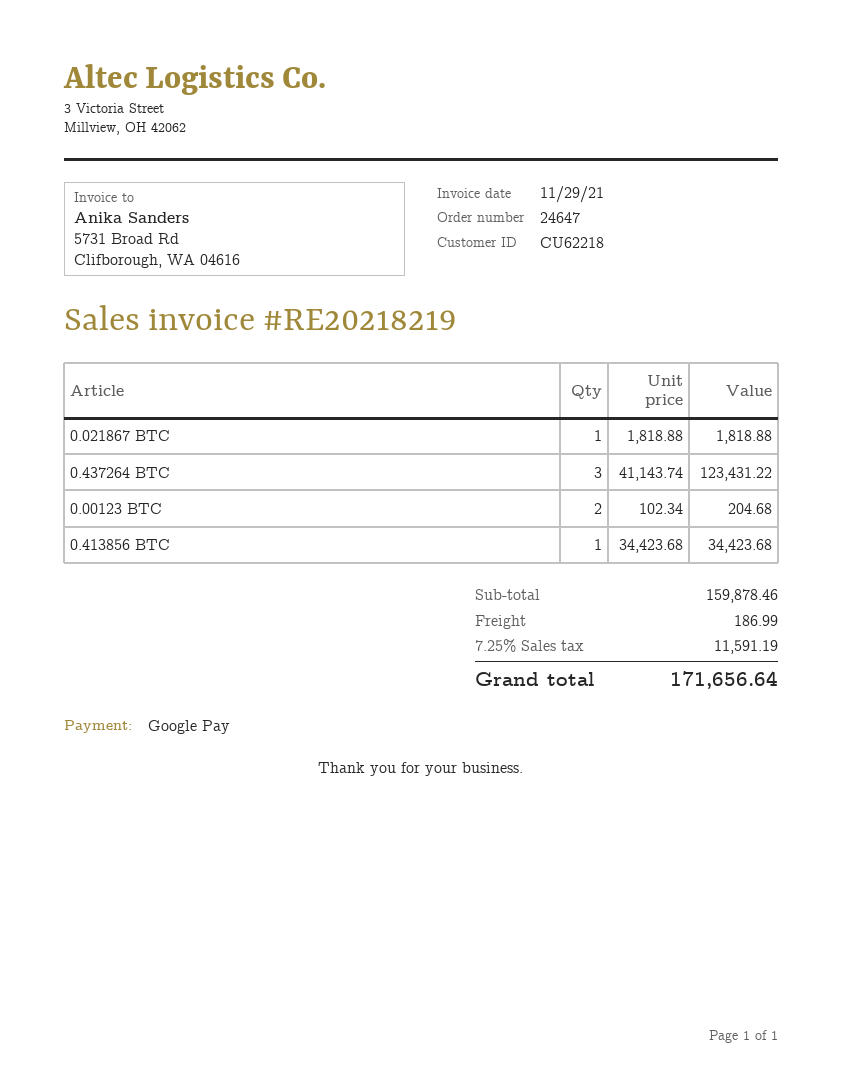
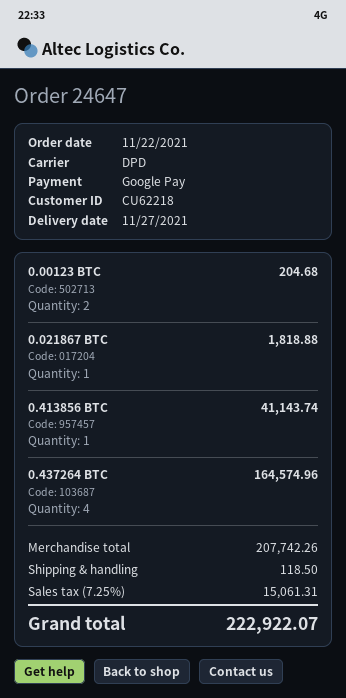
0.437264 BTC: 3 for 123431.22 -> 4 for 164574.96
0.413856 BTC: 1 for 34423.68 -> 1 for 41143.74
subtotal: 159878.46 -> 207742.26
shipping: 186.99 -> 118.50
tax: 7.25% = 11591.19 -> 7.25% = 15061.31
total: 171656.64 -> 222922.07

